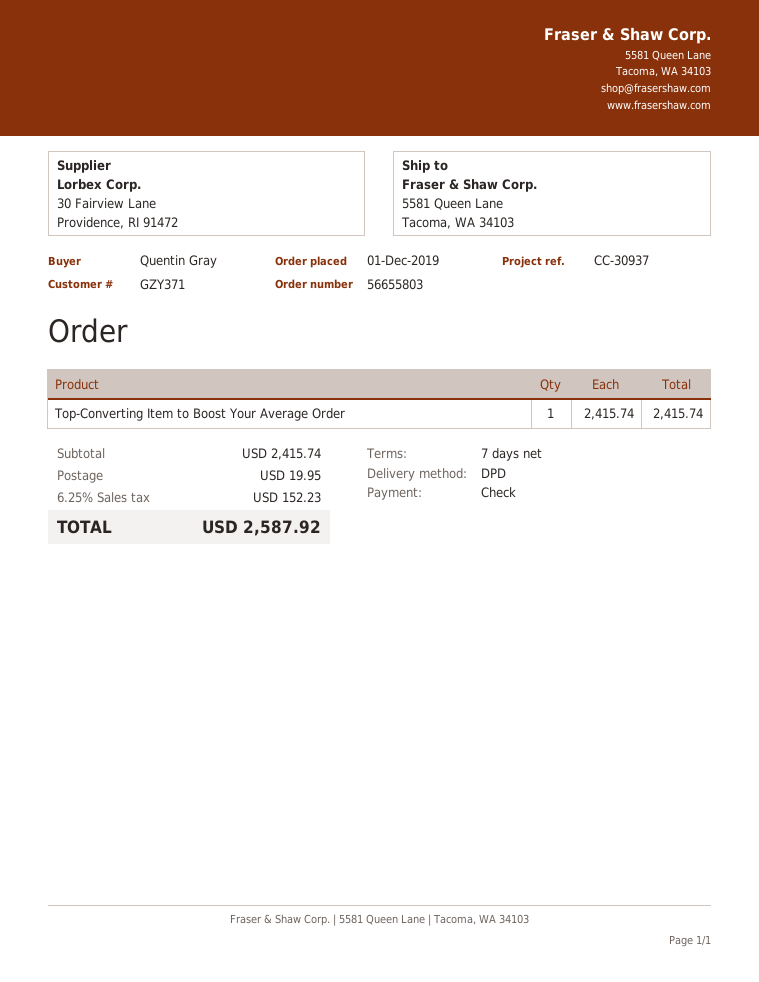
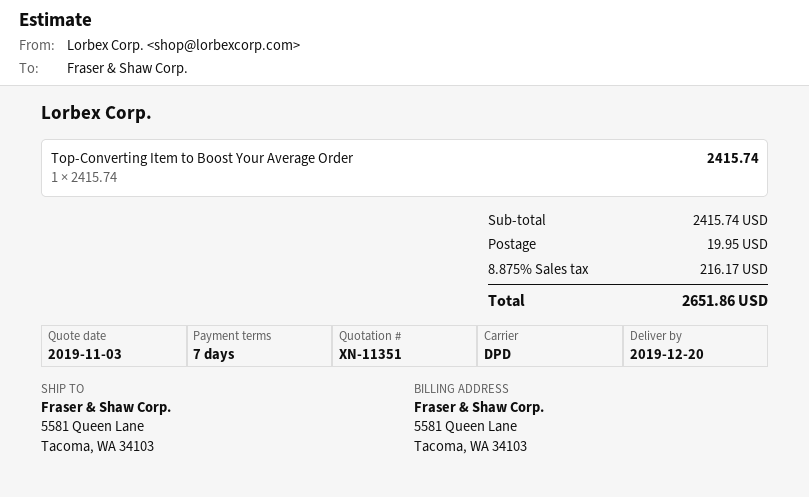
tax: 6.25% = 152.23 -> 8.875% = 216.17
total: 2587.92 -> 2651.86

